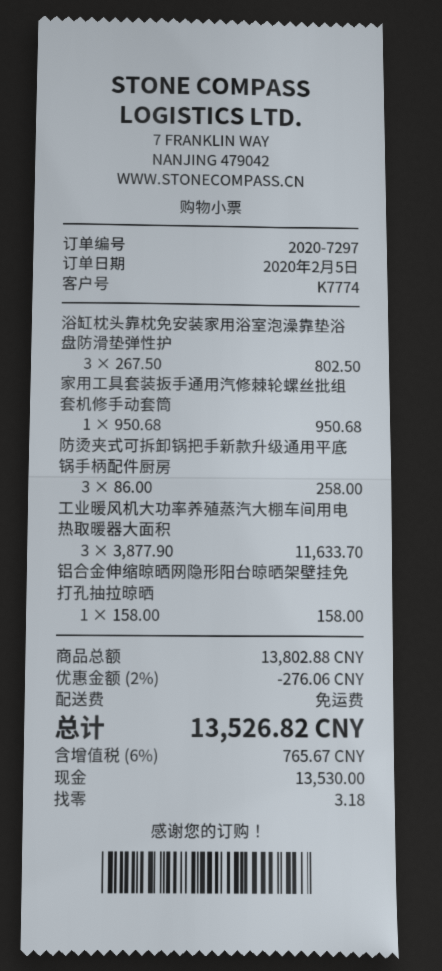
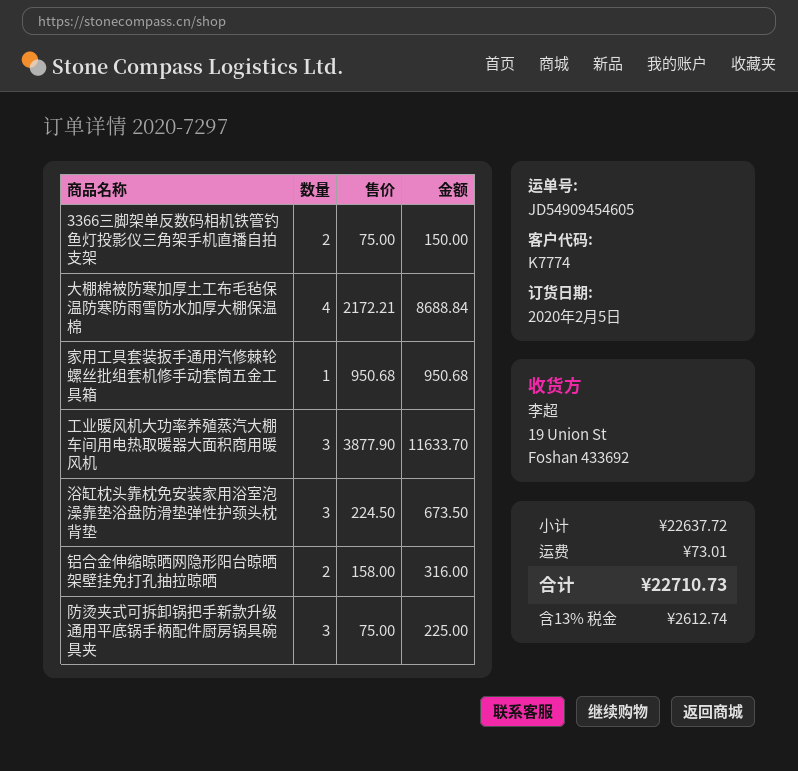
浴缸枕头靠枕免安装家用浴室泡澡靠垫浴盘防滑垫弹性护: 3 x 267.50 = 802.50 -> 3 x 224.50 = 673.50
防烫夹式可拆卸锅把手新款升级通用平底锅手柄配件厨房: 3 x 86.00 = 258.00 -> 3 x 75.00 = 225.00
铝合金伸缩晾晒网隐形阳台晾晒架壁挂免打孔抽拉晾晒: 1 x 158.00 = 158.00 -> 2 x 158.00 = 316.00
3366三脚架单反数码相机铁管钓鱼灯投影仪三角架手机直播自拍支架: none -> 2 x 75.00 = 150.00
大棚棉被防寒加厚土工布毛毡保温防寒防雨雪防水加厚大棚保温棉: none -> 4 x 2172.21 = 8688.84
subtotal: 13802.88 -> 22637.72
discount: 2% = 276.06 -> none
shipping: 0.00 -> 73.01
tax: 6% = 765.67 -> 13% = 2612.74
total: 13526.82 -> 22710.73

